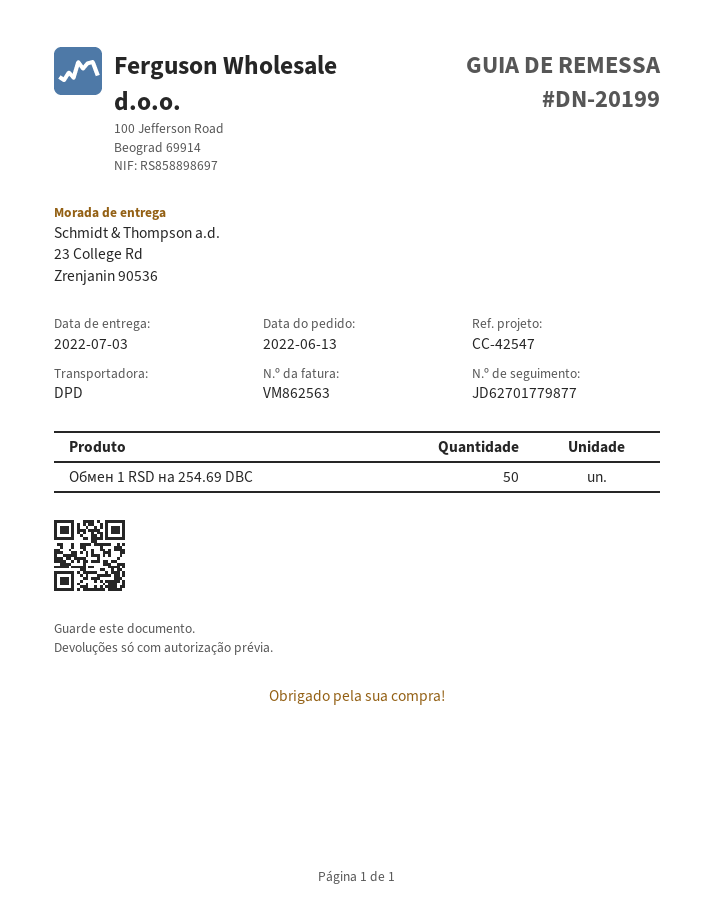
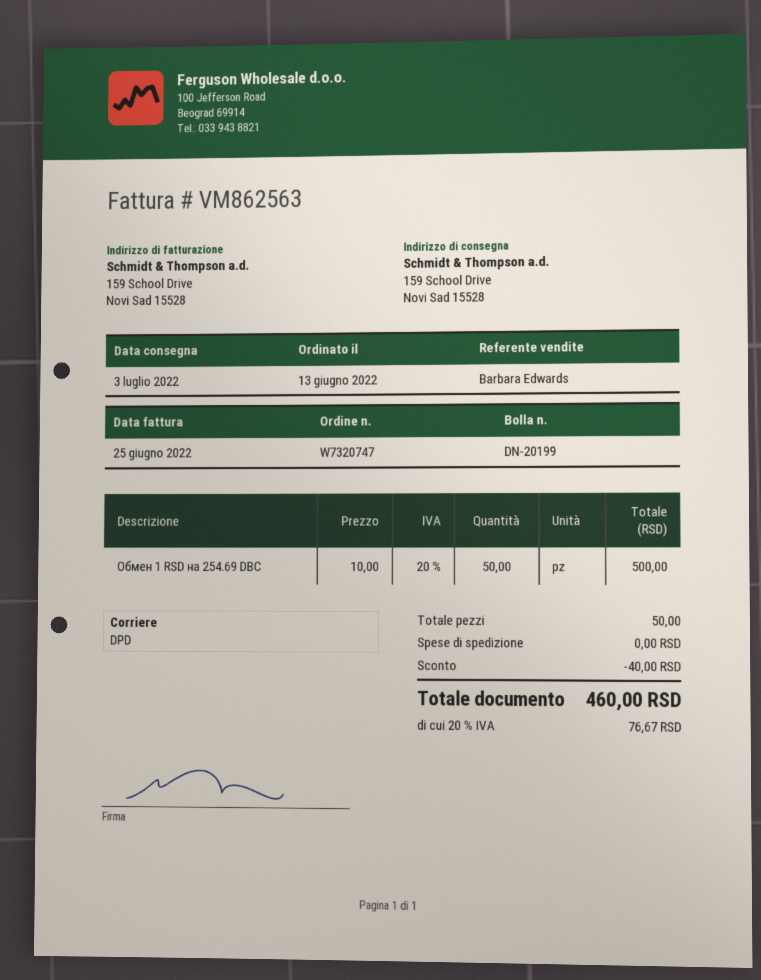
ship to: 23 College Rd, Zrenjanin 90536 -> 159 School Drive, Novi Sad 15528

